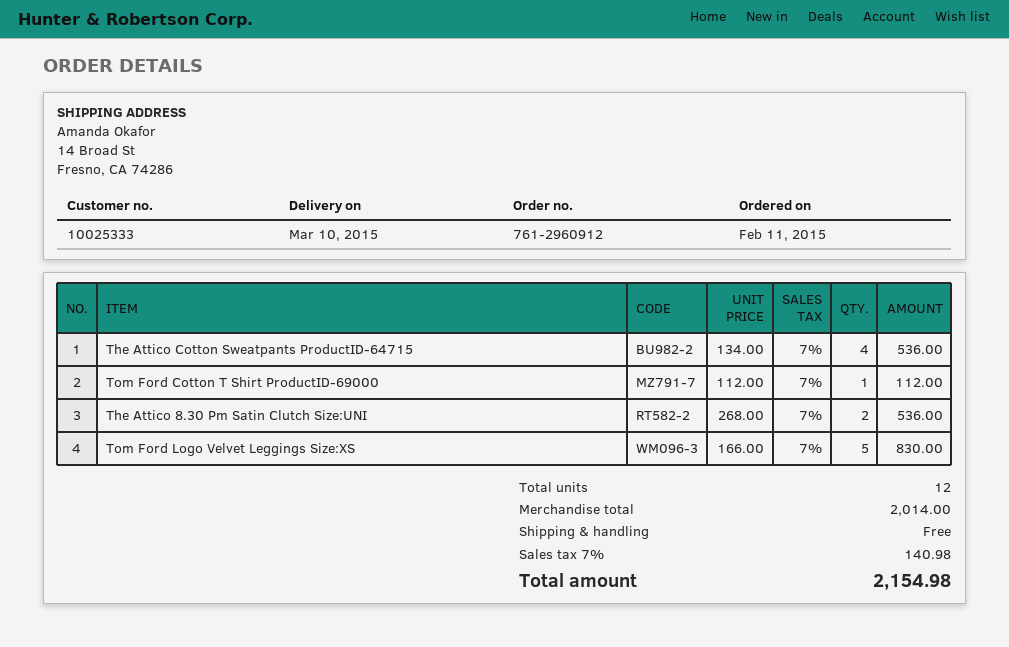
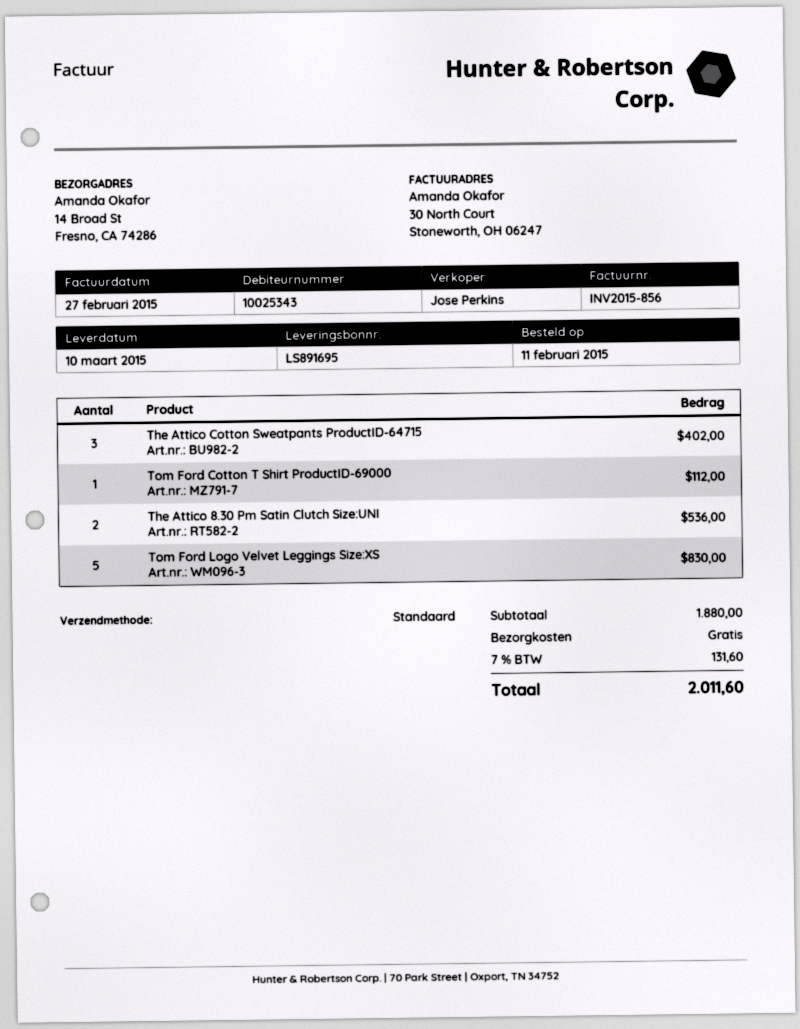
customer number: 10025333 -> 10025343
The Attico Cotton Sweatpants ProductID-64715: 4 for 536.00 -> 3 for 402.00
subtotal: 2014.00 -> 1880.00
tax: 7% = 140.98 -> 7% = 131.60
total: 2154.98 -> 2011.60

